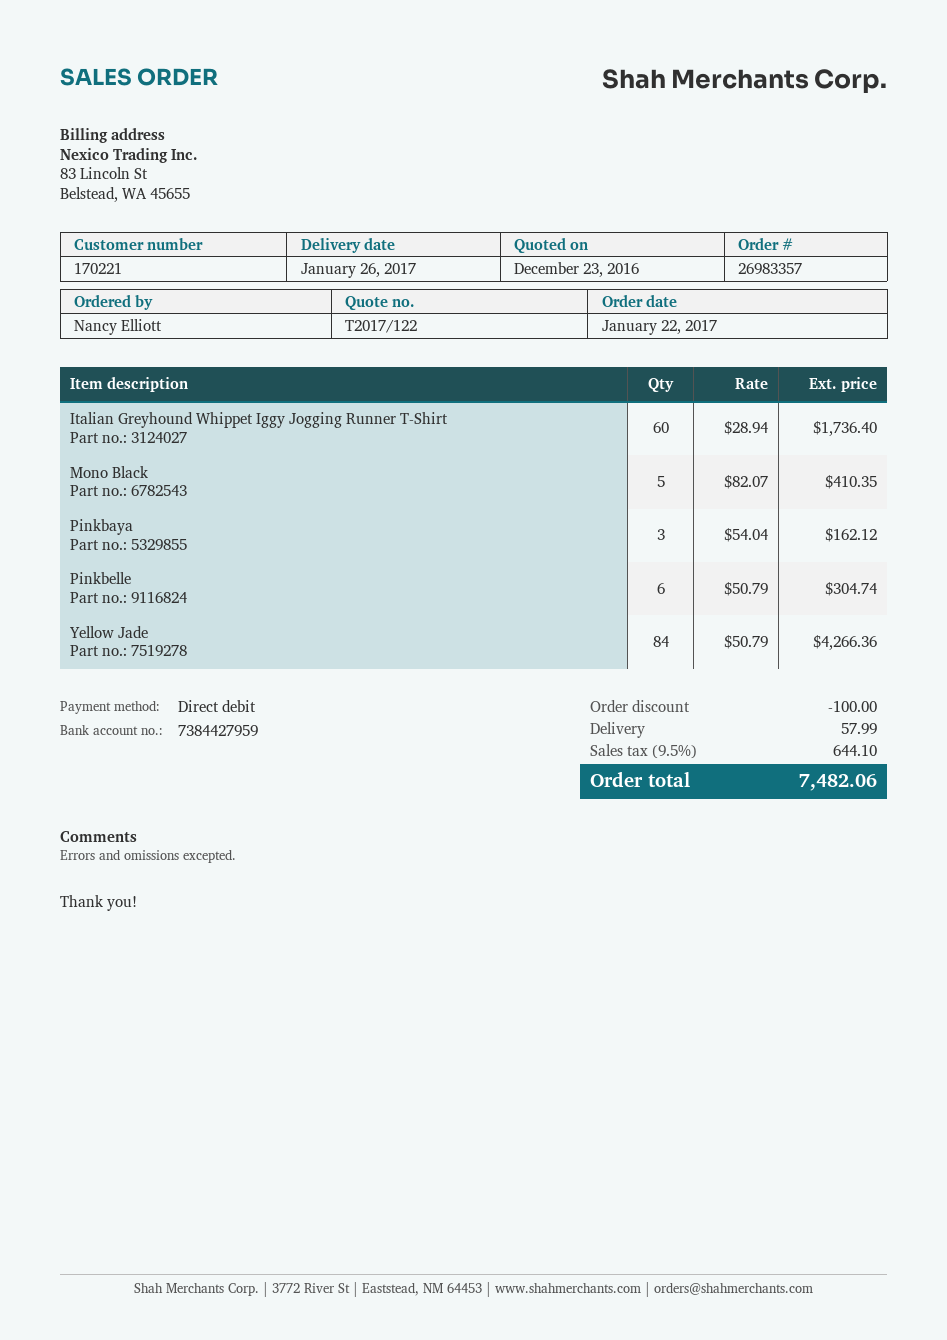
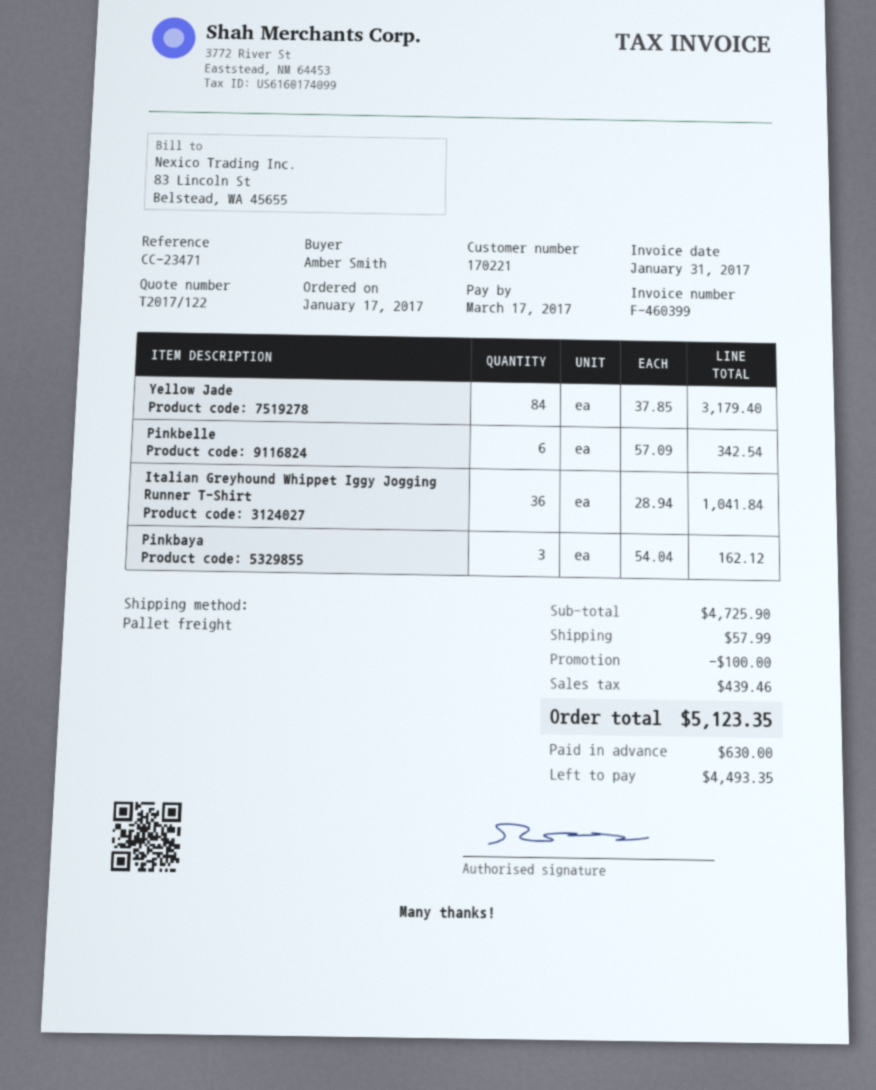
order date: 2017-01-22 -> 2017-01-17
ordered by: Nancy Elliott -> Amber Smith
Italian Greyhound Whippet Iggy Jogging Runner T-Shirt: 60 x 28.94 = 1736.40 -> 36 x 28.94 = 1041.84
Mono Black: 5 x 82.07 = 410.35 -> none
Pinkbelle: 6 x 50.79 = 304.74 -> 6 x 57.09 = 342.54
Yellow Jade: 84 x 50.79 = 4266.36 -> 84 x 37.85 = 3179.40
tax: 644.10 -> 439.46
total: 7482.06 -> 5123.35

